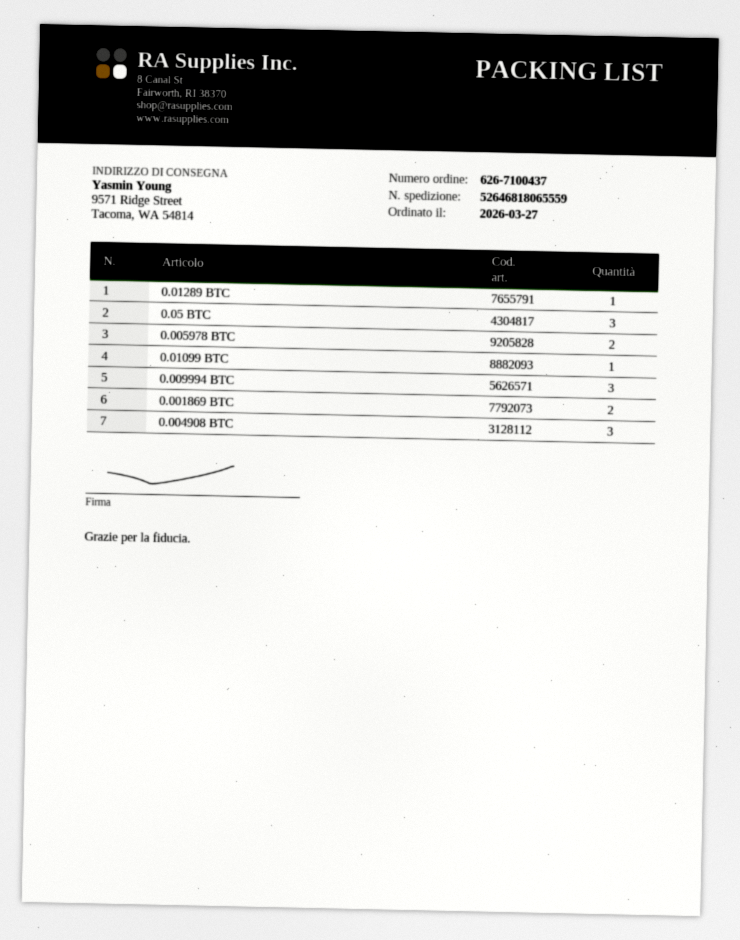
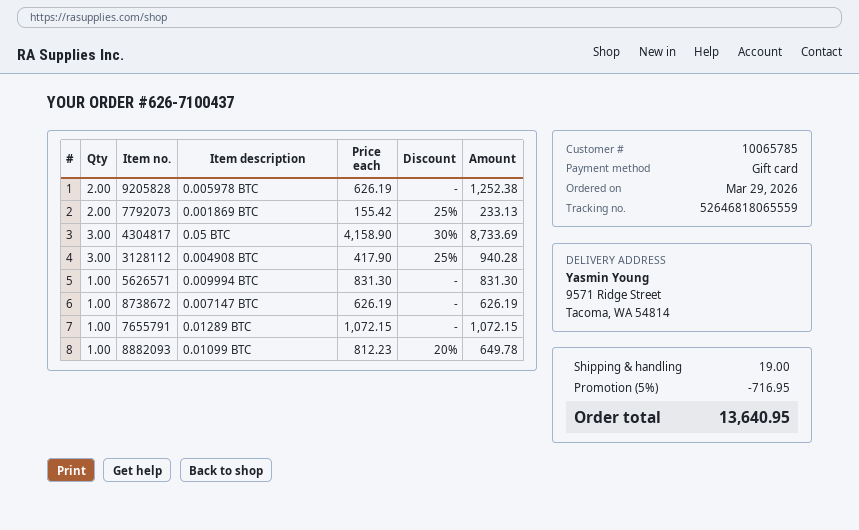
order date: 2026-03-27 -> 2026-03-29
0.009994 BTC: 3 -> 1
0.007147 BTC: none -> 1

